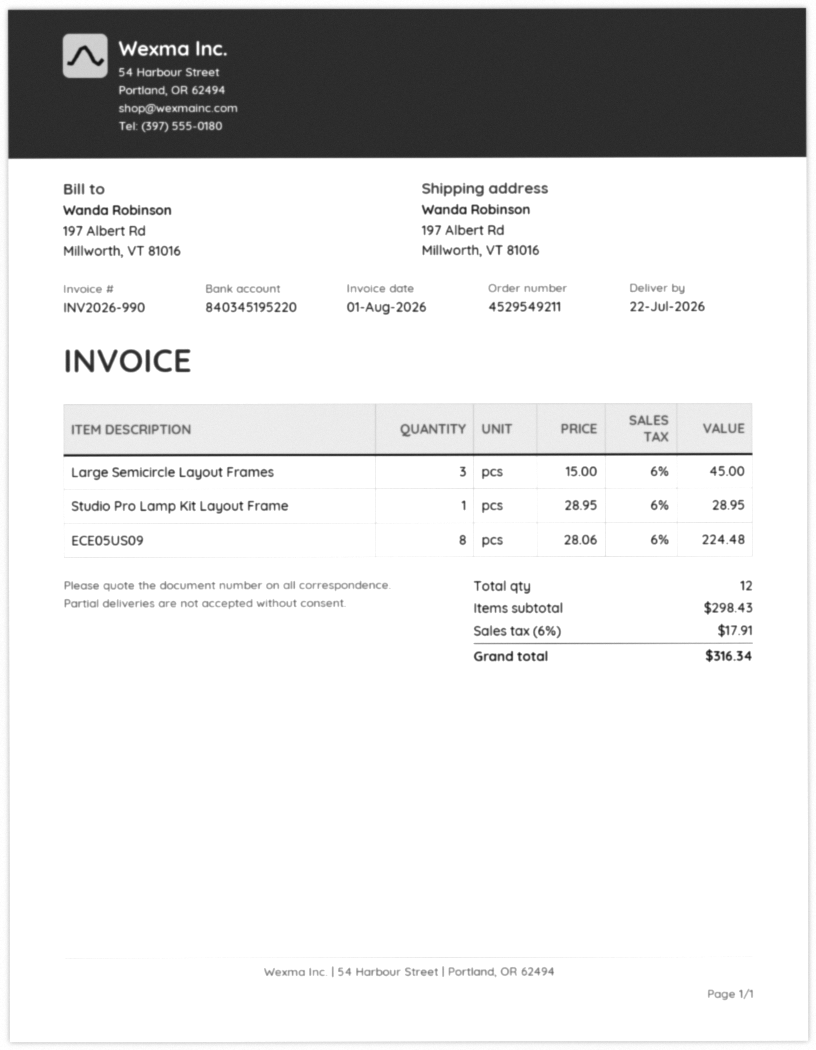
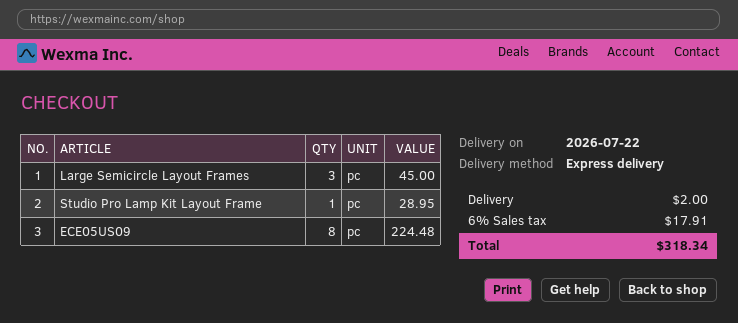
shipping: none -> 2.00
total: 316.34 -> 318.34

